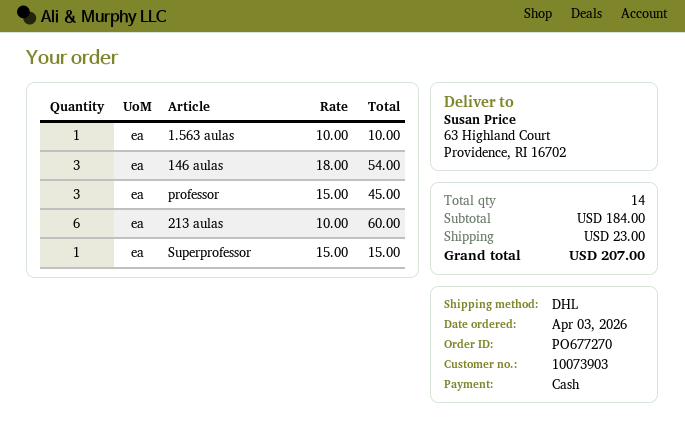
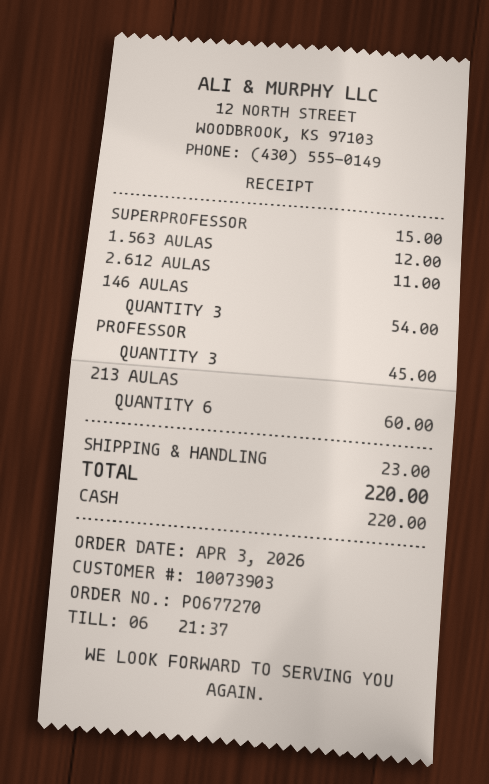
1.563 aulas: 1 for 10.00 -> 1 for 12.00
2.612 AULAS: none -> 1 for 11.00
total: 207.00 -> 220.00

